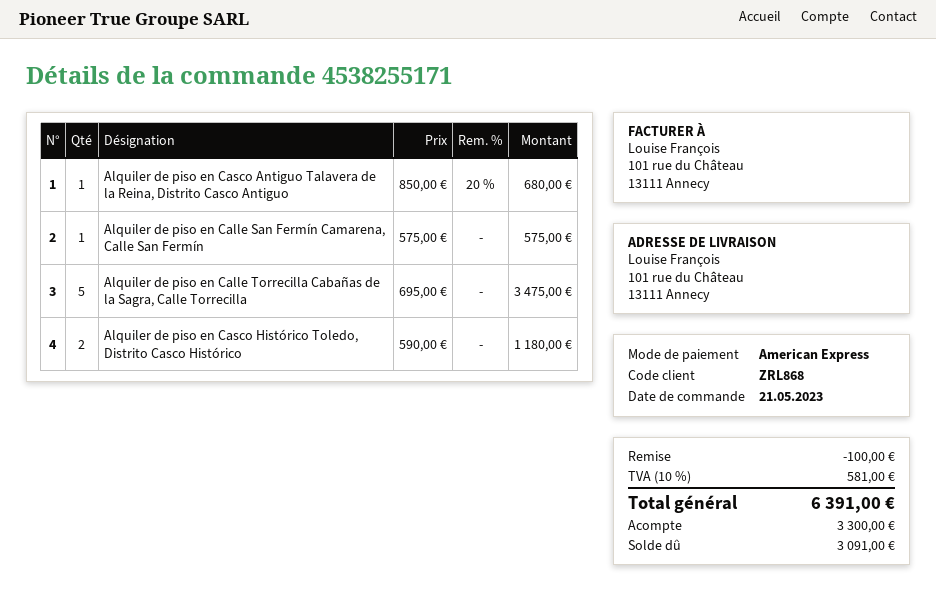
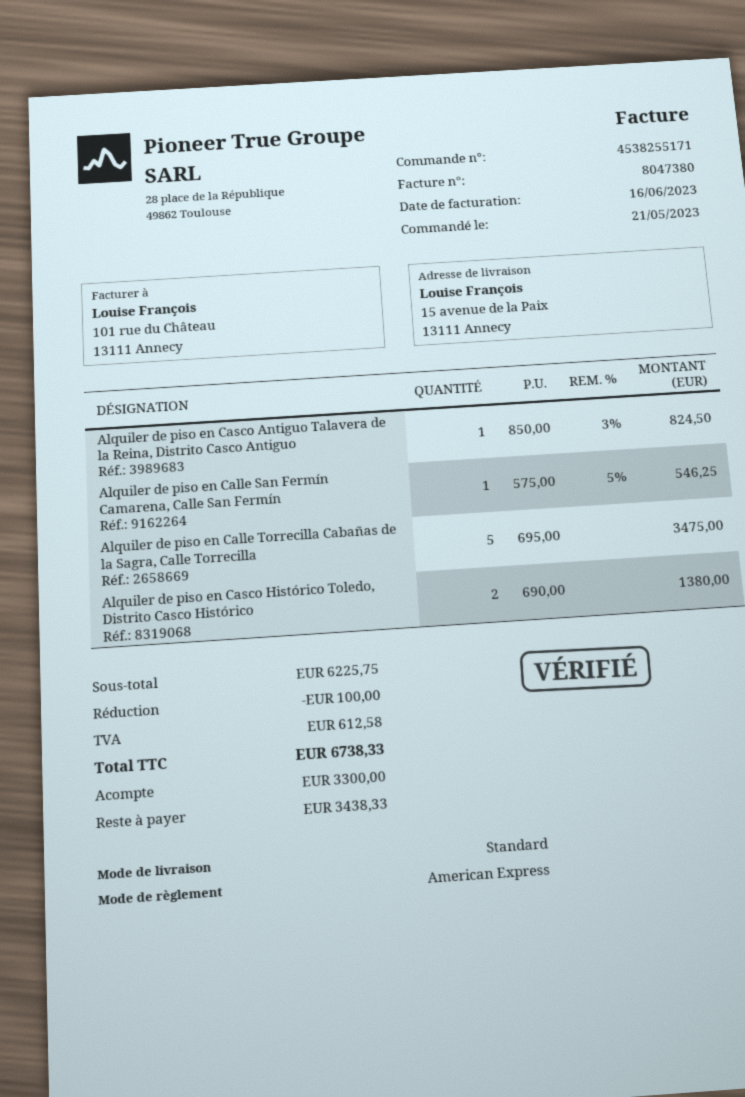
ship to: 101 rue du Château, 13111 Annecy -> 15 avenue de la Paix, 13111 Annecy
Alquiler de piso en Casco Antiguo Talavera de la Reina, Distrito Casco Antiguo: 1 x 850.00 - 20% = 680.00 -> 1 x 850.00 - 3% = 824.50
Alquiler de piso en Calle San Fermín Camarena, Calle San Fermín: 1 x 575.00 = 575.00 -> 1 x 575.00 - 5% = 546.25
Alquiler de piso en Casco Histórico Toledo, Distrito Casco Histórico: 2 x 590.00 = 1180.00 -> 2 x 690.00 = 1380.00
tax: 581.00 -> 612.58
total: 6391.00 -> 6738.33
balance: 3091.00 -> 3438.33

